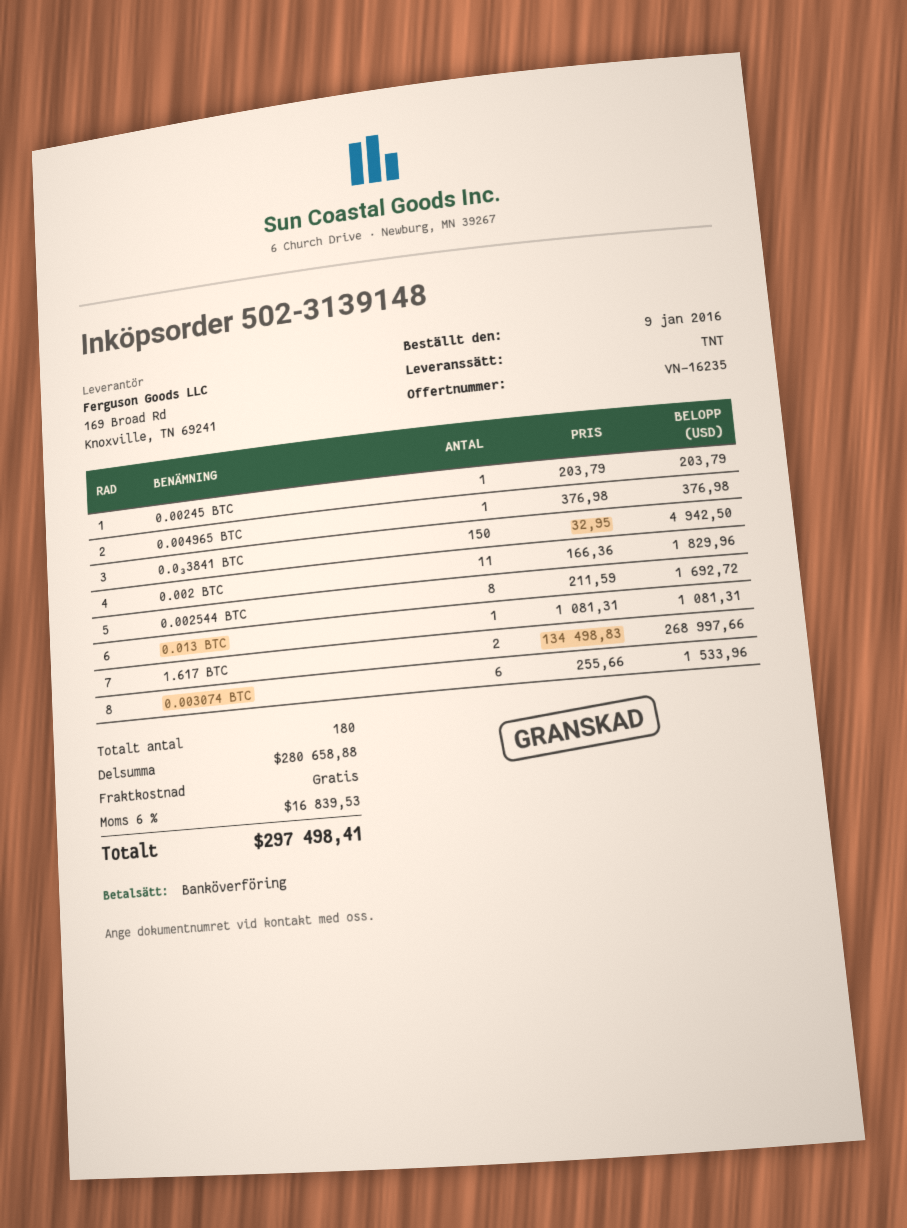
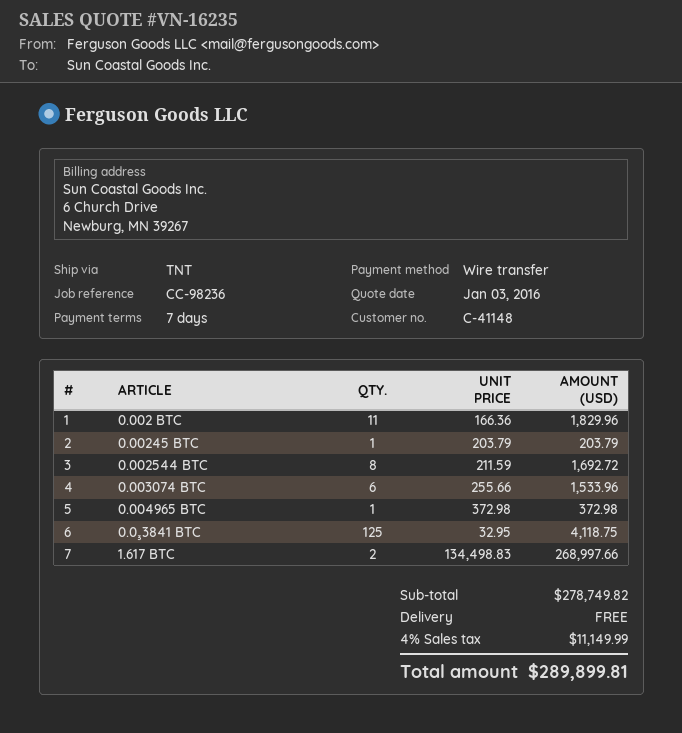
0.004965 BTC: 1 x 376.98 = 376.98 -> 1 x 372.98 = 372.98
0.0₃3841 BTC: 150 x 32.95 = 4942.50 -> 125 x 32.95 = 4118.75
0.013 BTC: 1 x 1081.31 = 1081.31 -> none
subtotal: 280658.88 -> 278749.82
tax: 6% = 16839.53 -> 4% = 11149.99
total: 297498.41 -> 289899.81

